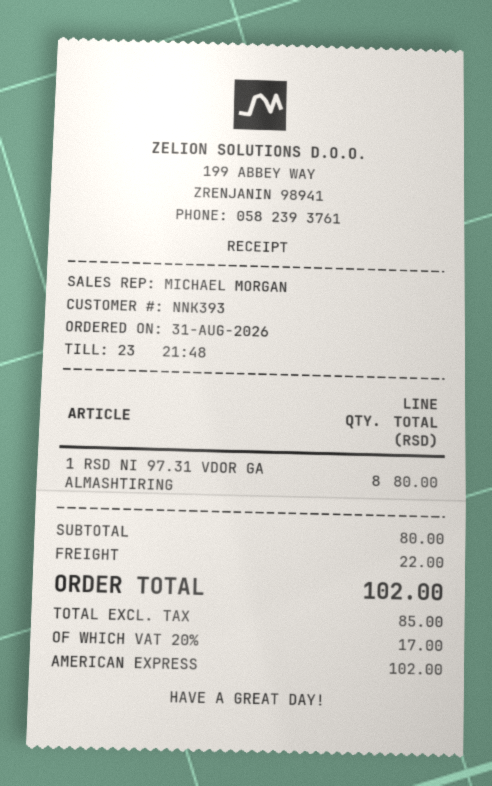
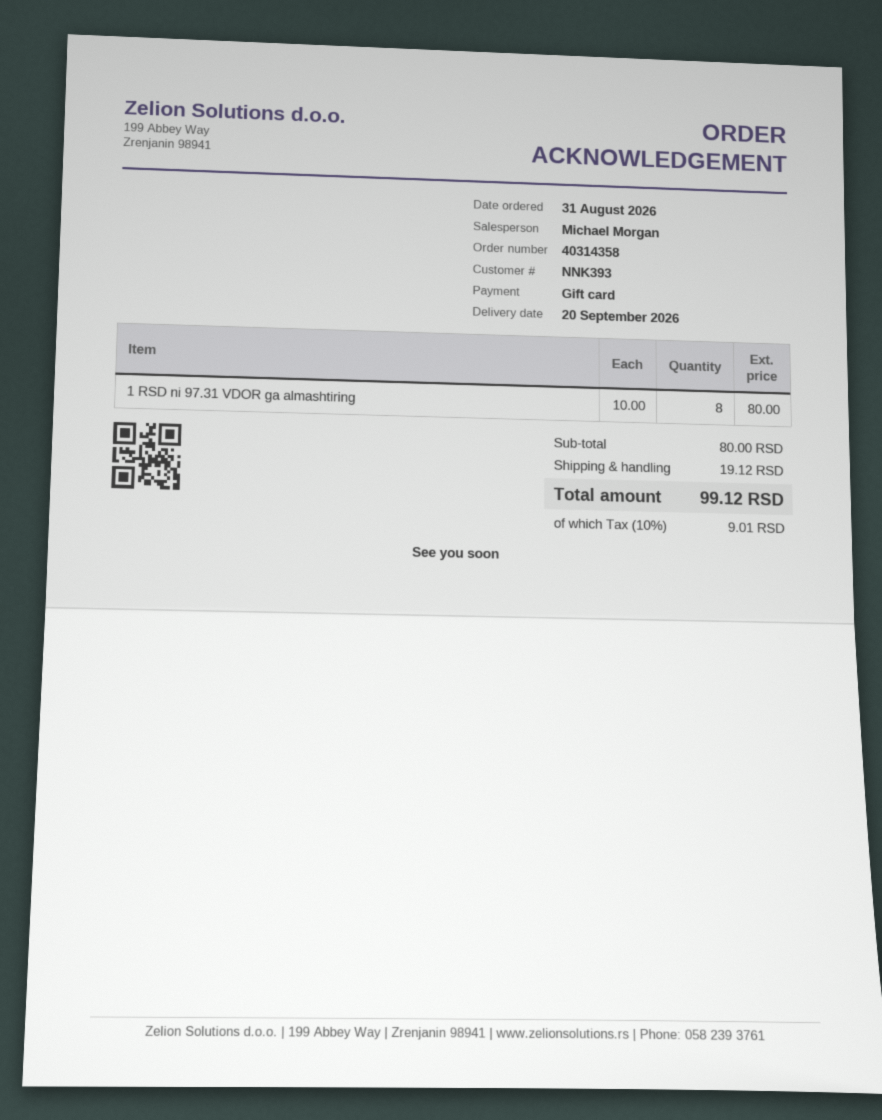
payment method: American Express -> gift card
shipping: 22.00 -> 19.12
tax: 20% = 17.00 -> 10% = 9.01
total: 102.00 -> 99.12

